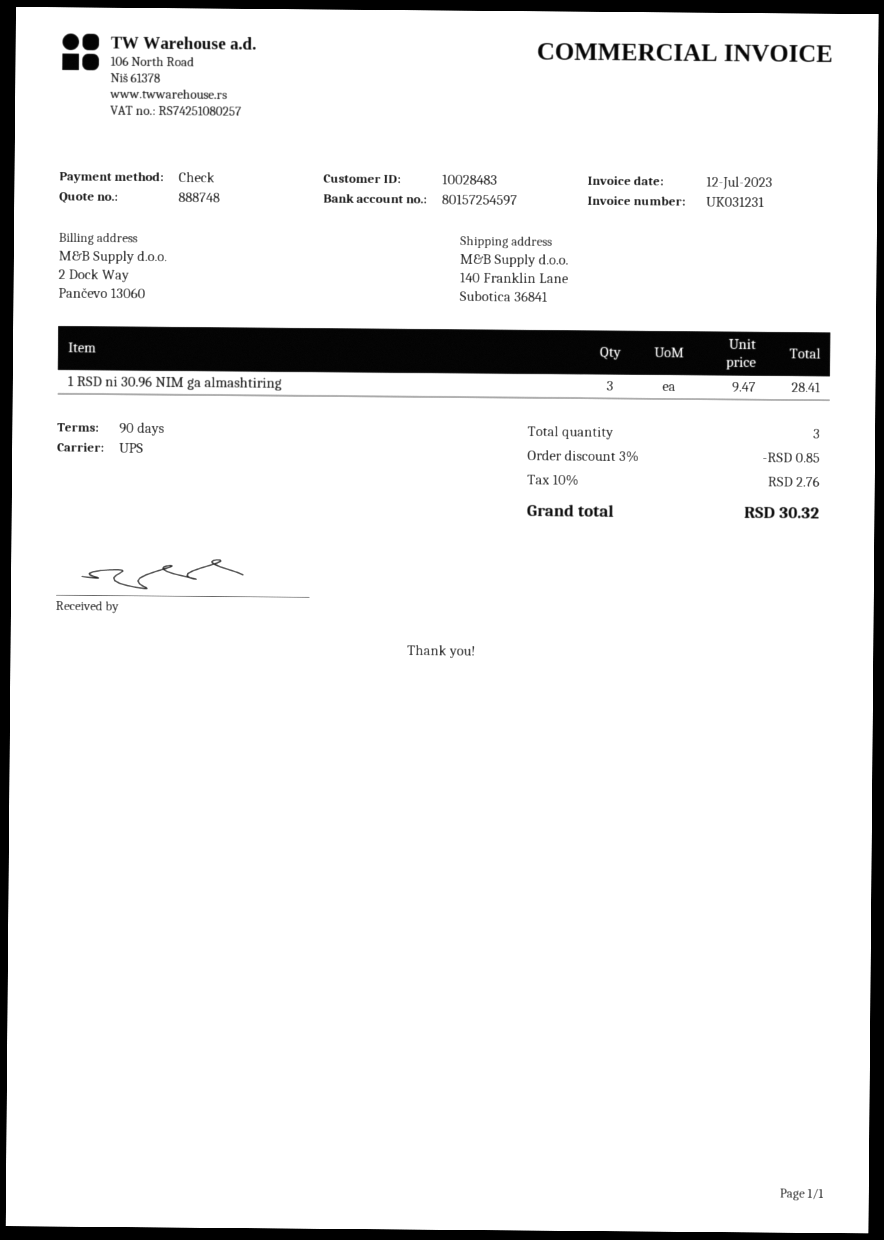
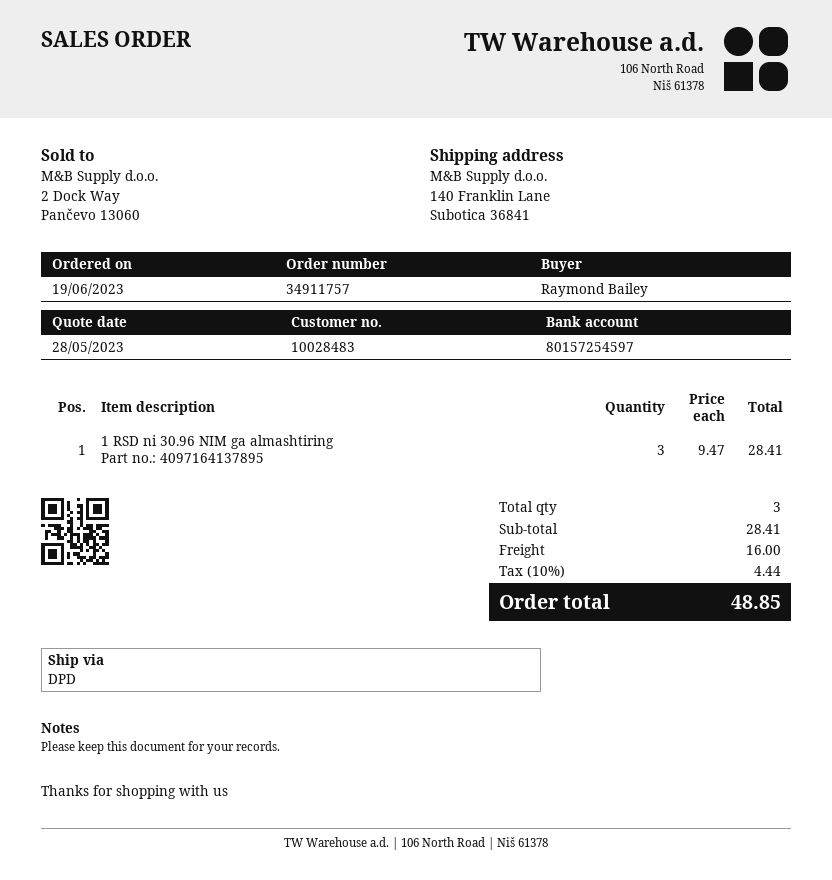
shipping method: UPS -> DPD
discount: 3% = 0.85 -> none
shipping: none -> 16.00
tax: 10% = 2.76 -> 10% = 4.44
total: 30.32 -> 48.85

